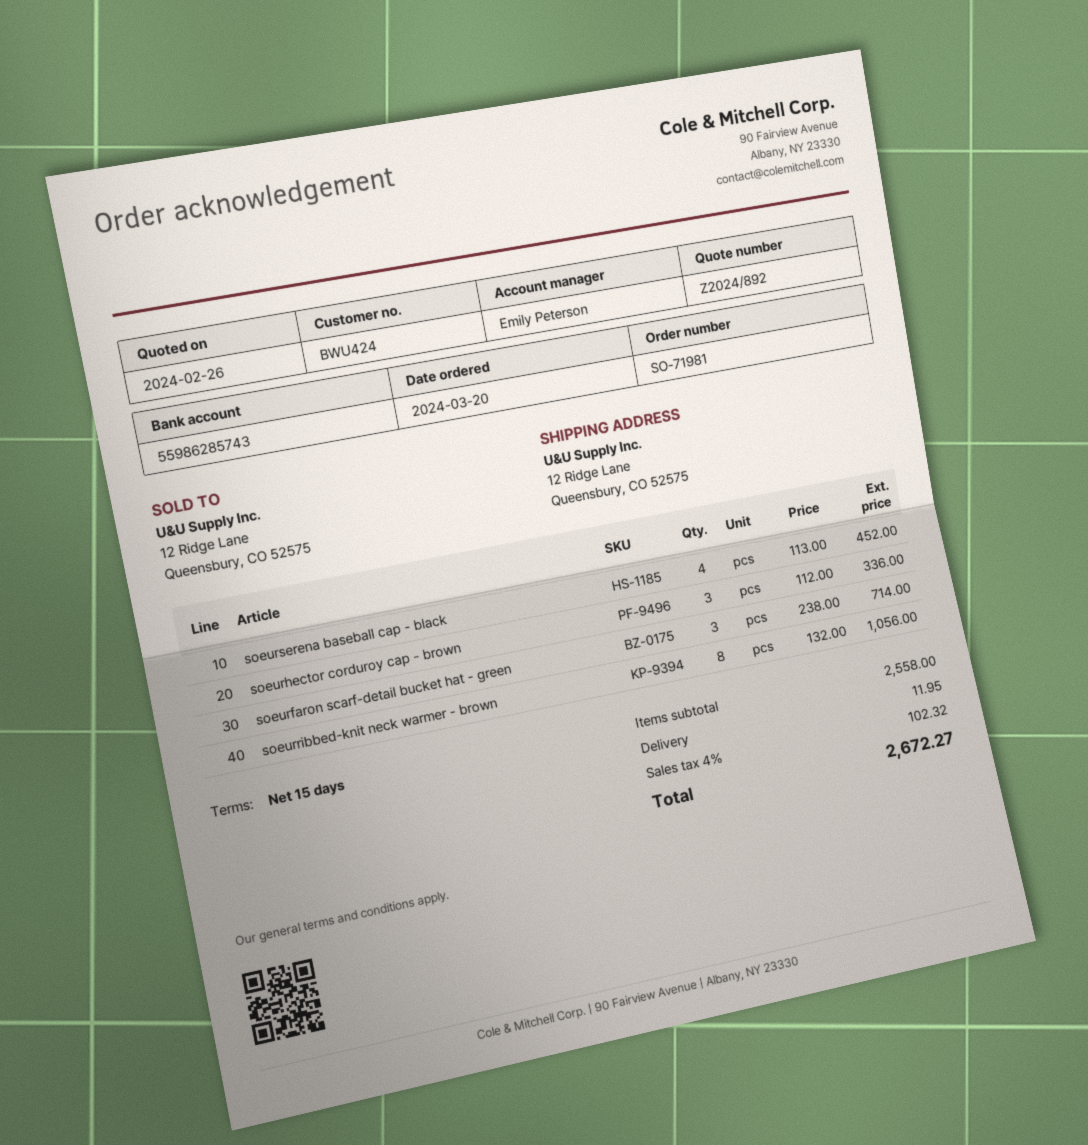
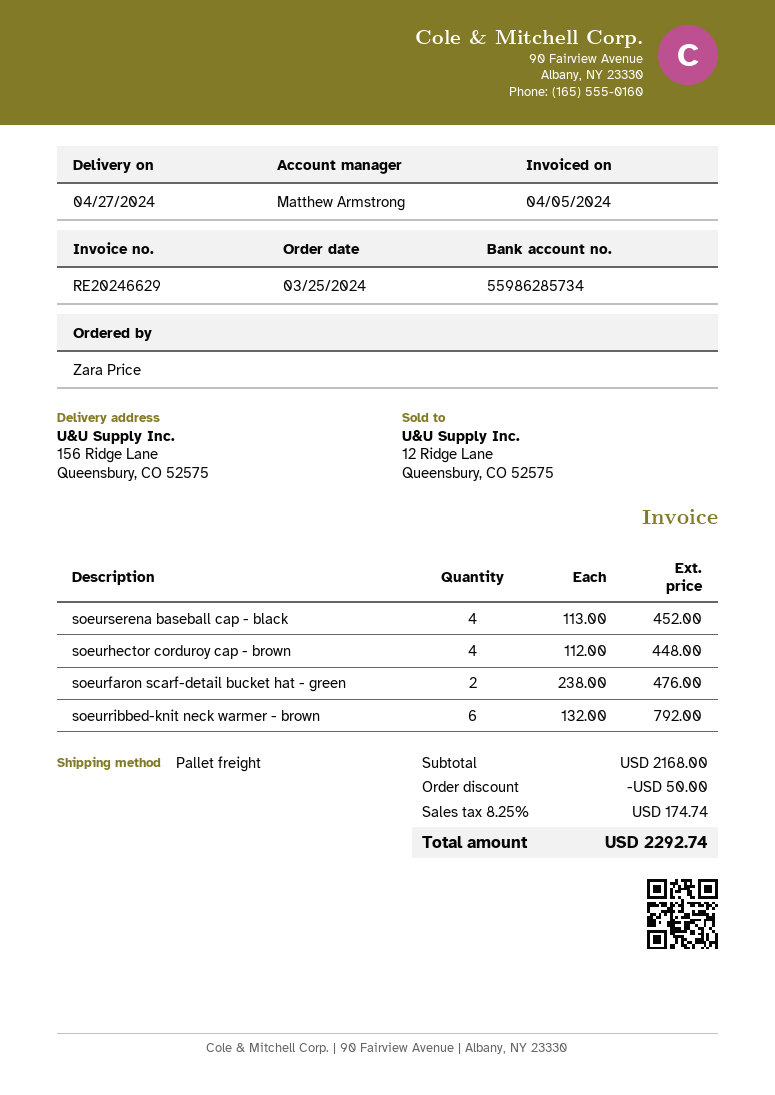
order date: 2024-03-20 -> 2024-03-25
sales rep: Emily Peterson -> Matthew Armstrong
bank account: 55986285743 -> 55986285734
ship to: 12 Ridge Lane, Queensbury, CO 52575 -> 156 Ridge Lane, Queensbury, CO 52575
soeurhector corduroy cap - brown: 3 x 112.00 = 336.00 -> 4 x 112.00 = 448.00
soeurfaron scarf-detail bucket hat - green: 3 x 238.00 = 714.00 -> 2 x 238.00 = 476.00
soeurribbed-knit neck warmer - brown: 8 x 132.00 = 1056.00 -> 6 x 132.00 = 792.00
subtotal: 2558.00 -> 2168.00
discount: none -> 50.00
shipping: 11.95 -> none
tax: 4% = 102.32 -> 8.25% = 174.74
total: 2672.27 -> 2292.74

